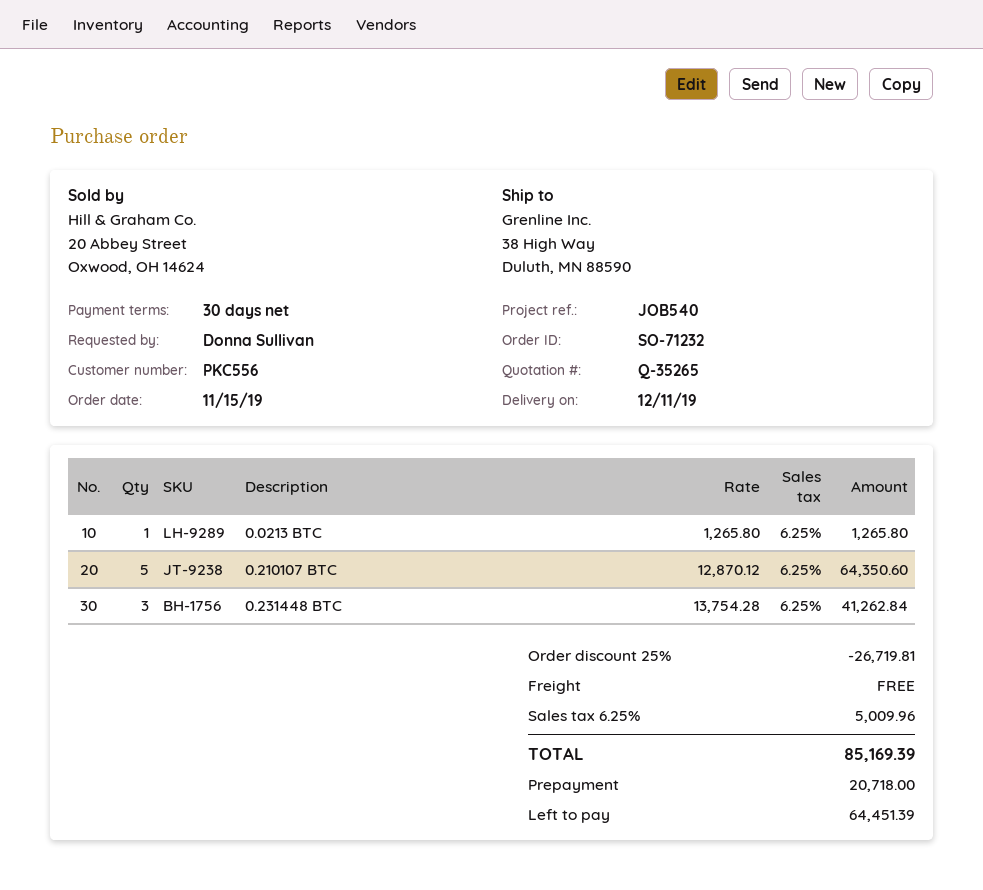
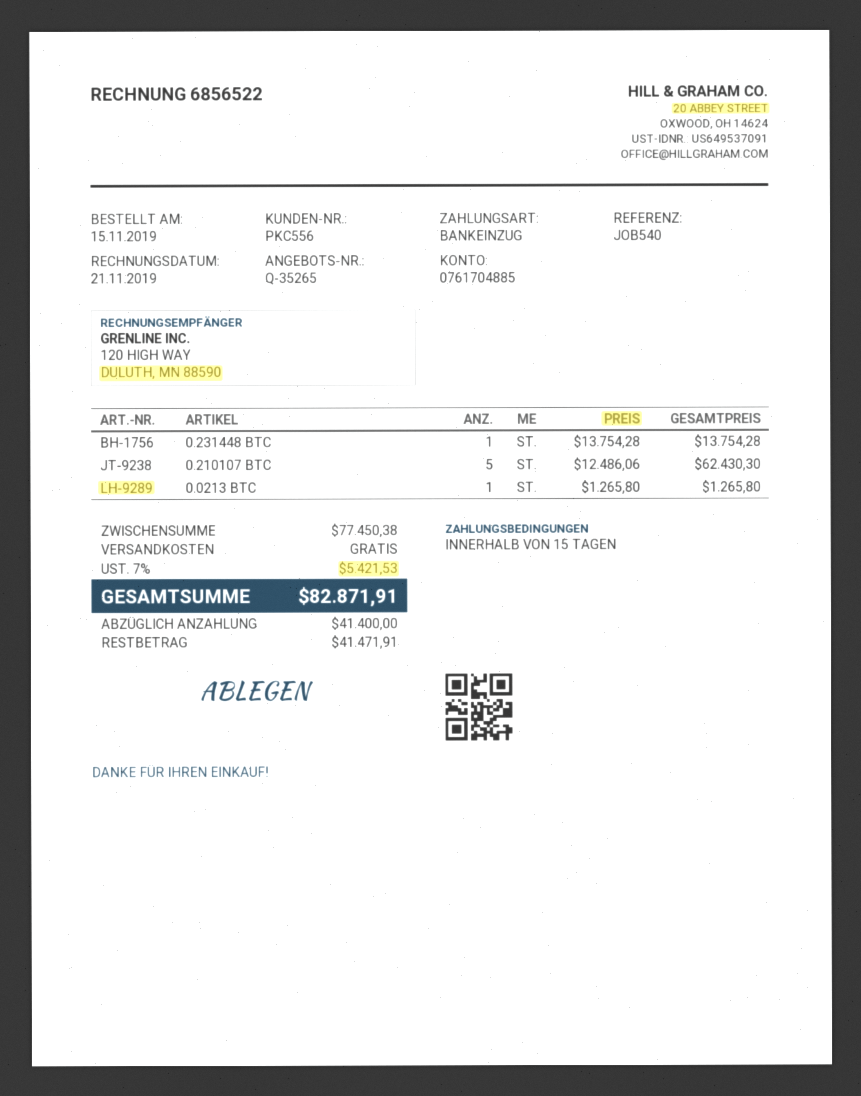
payment terms: 30 days -> 15 days
0.210107 BTC: 5 x 12870.12 = 64350.60 -> 5 x 12486.06 = 62430.30
0.231448 BTC: 3 x 13754.28 = 41262.84 -> 1 x 13754.28 = 13754.28
discount: 25% = 26719.81 -> none
tax: 6.25% = 5009.96 -> 7% = 5421.53
total: 85169.39 -> 82871.91
deposit: 20718.00 -> 41400.00
balance: 64451.39 -> 41471.91

